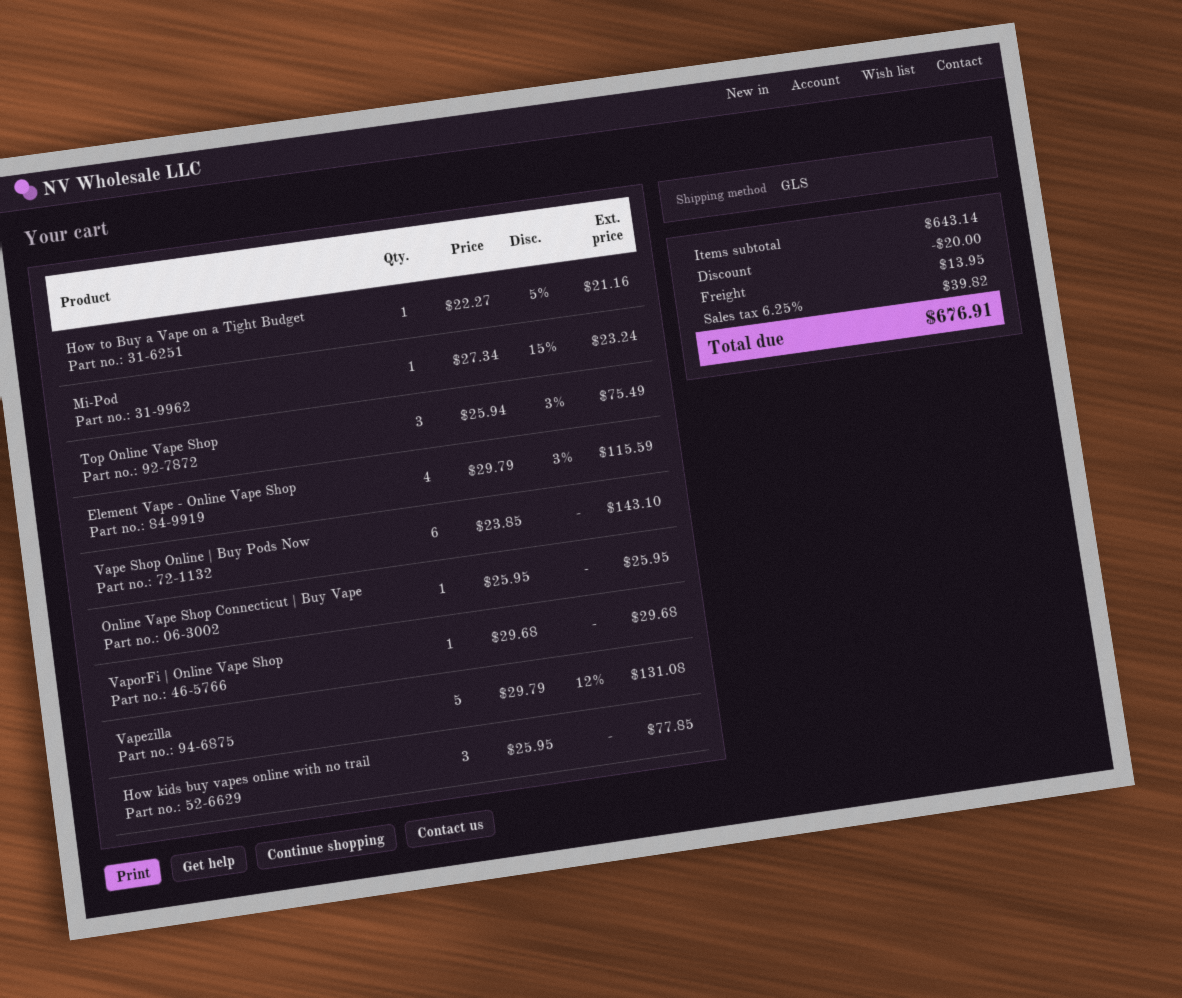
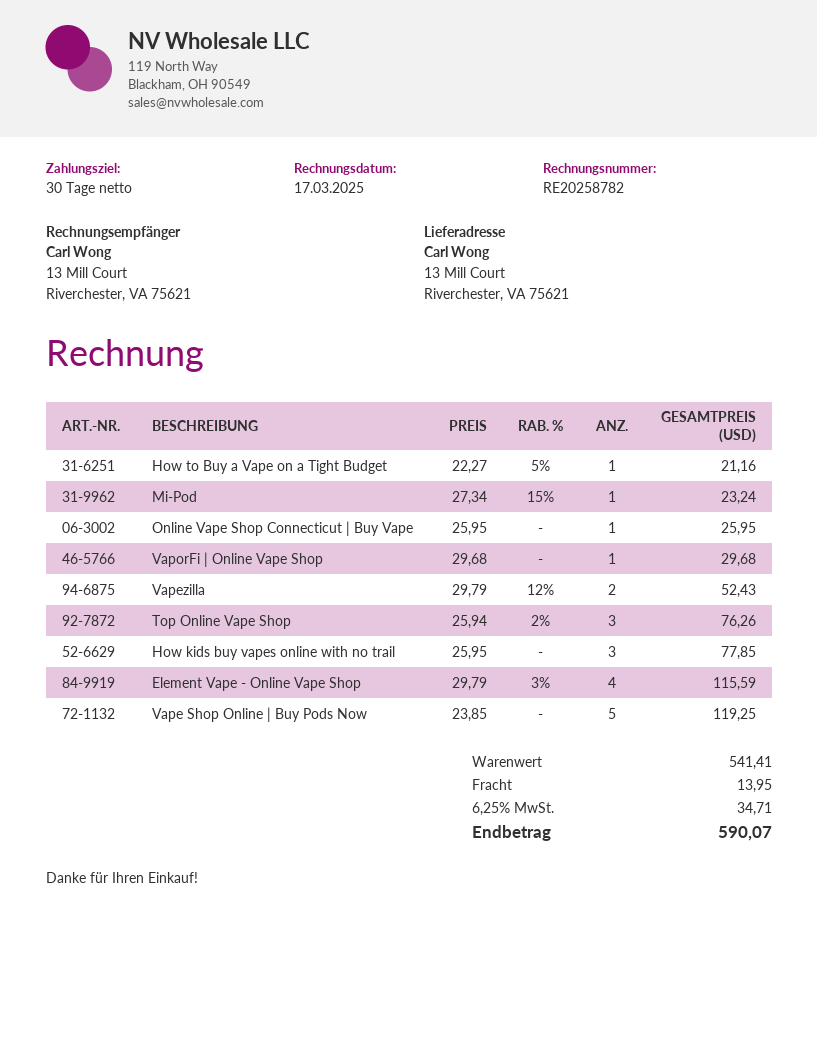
Top Online Vape Shop: 3 x 25.94 - 3% = 75.49 -> 3 x 25.94 - 2% = 76.26
Vape Shop Online | Buy Pods Now: 6 x 23.85 = 143.10 -> 5 x 23.85 = 119.25
Vapezilla: 5 x 29.79 - 12% = 131.08 -> 2 x 29.79 - 12% = 52.43
subtotal: 643.14 -> 541.41
discount: 20.00 -> none
tax: 6.25% = 39.82 -> 6.25% = 34.71
total: 676.91 -> 590.07

